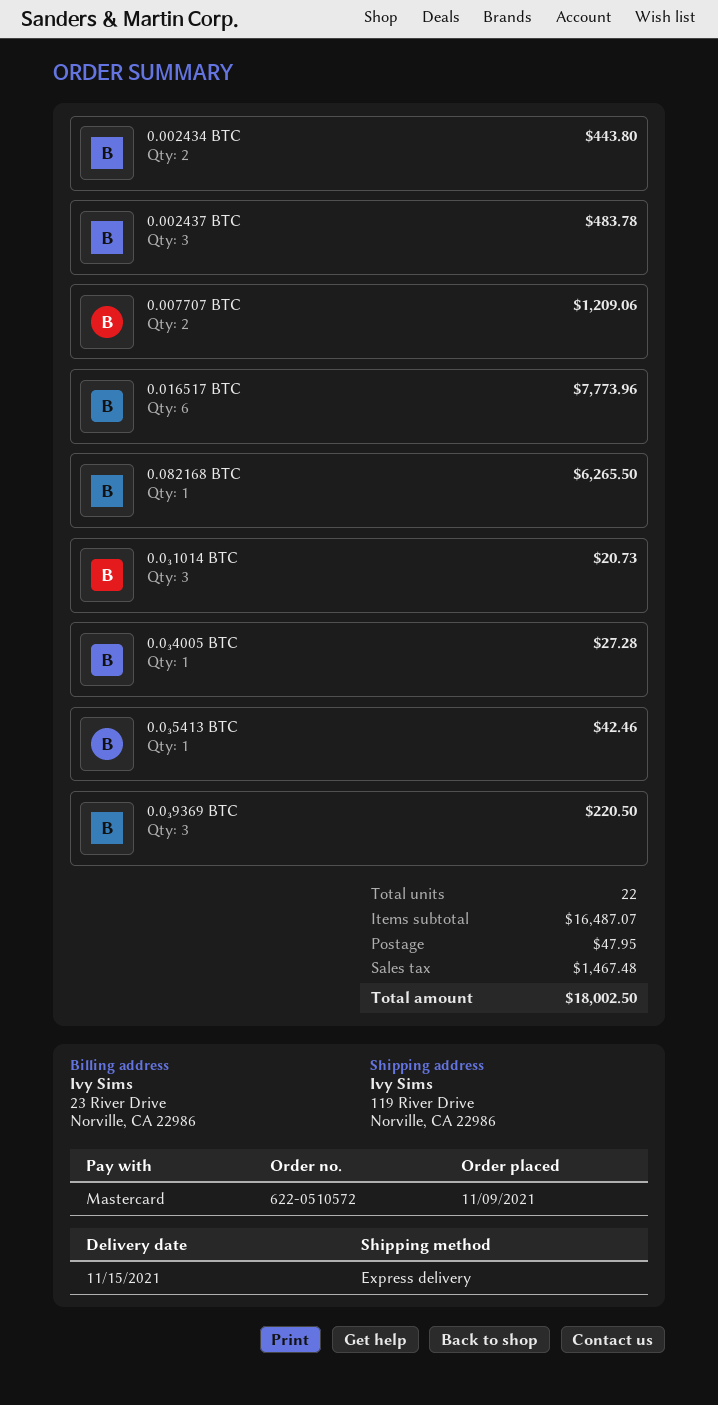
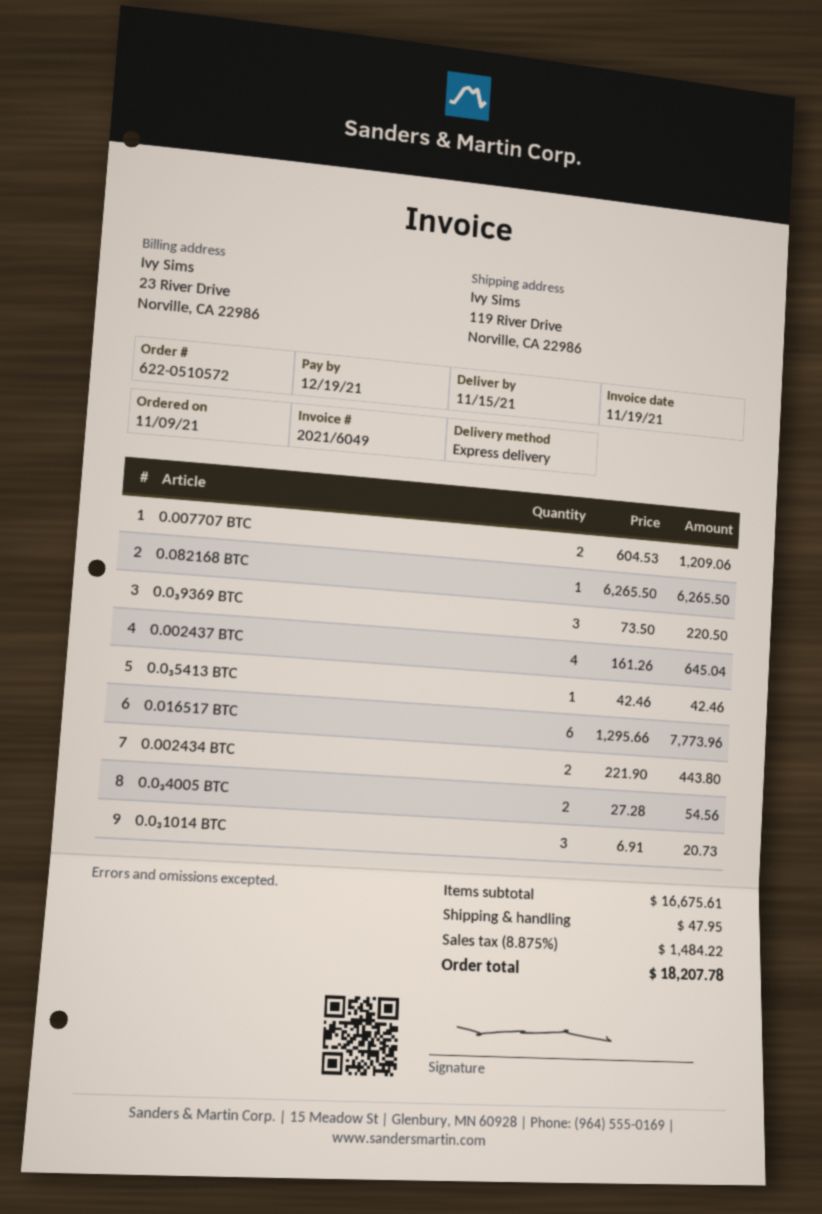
0.002437 BTC: 3 for 483.78 -> 4 for 645.04
0.0₃4005 BTC: 1 for 27.28 -> 2 for 54.56
subtotal: 16487.07 -> 16675.61
tax: 1467.48 -> 1484.22
total: 18002.50 -> 18207.78

